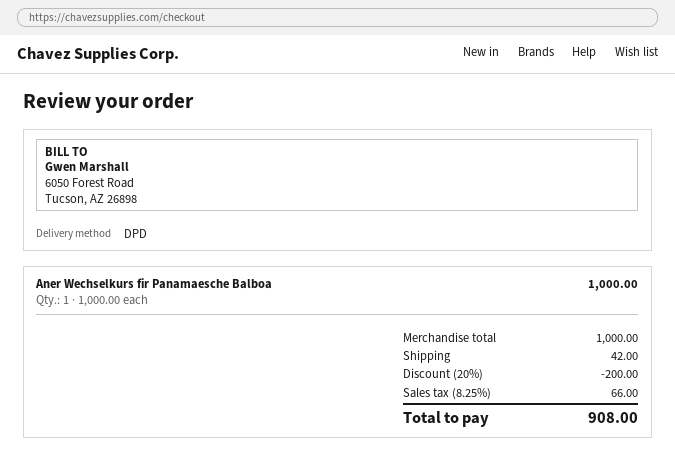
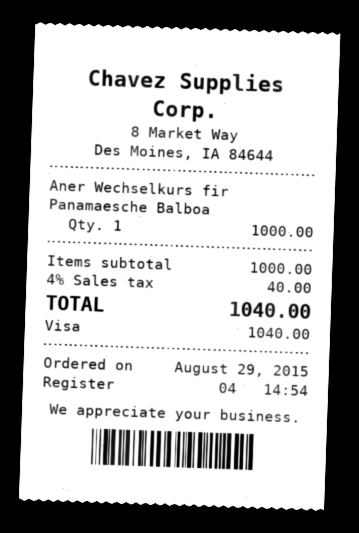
discount: 20% = 200.00 -> none
shipping: 42.00 -> none
tax: 8.25% = 66.00 -> 4% = 40.00
total: 908.00 -> 1040.00

